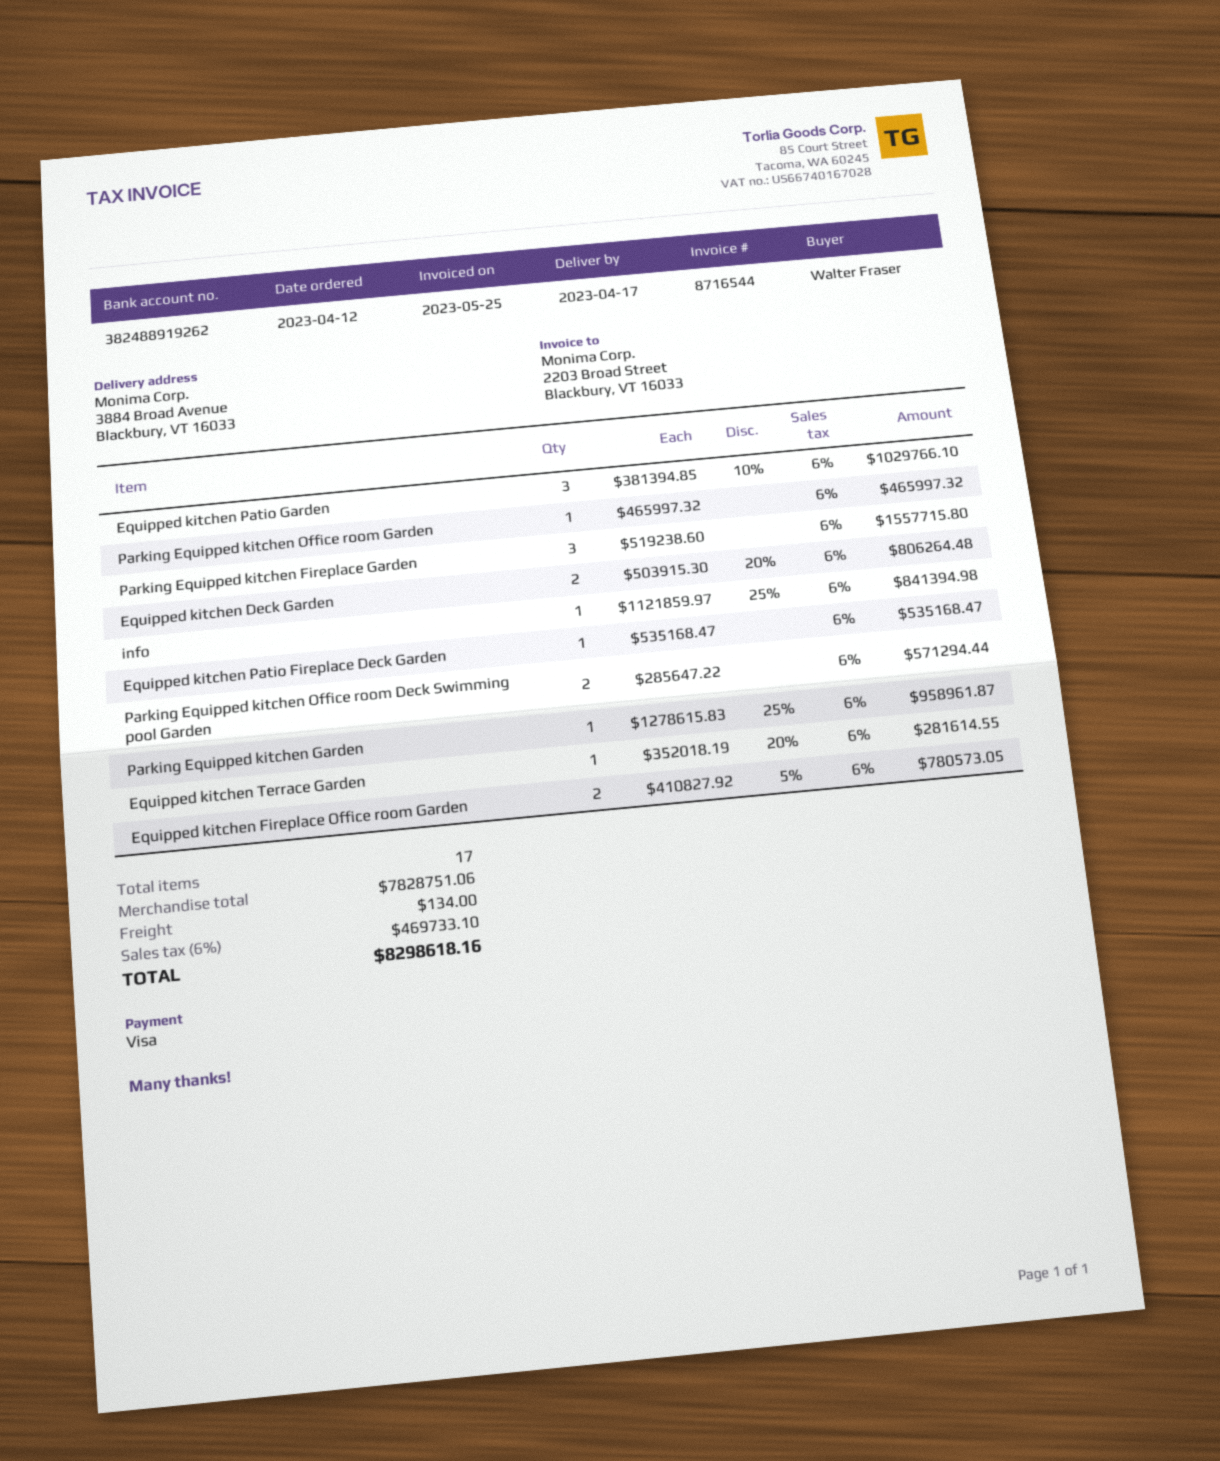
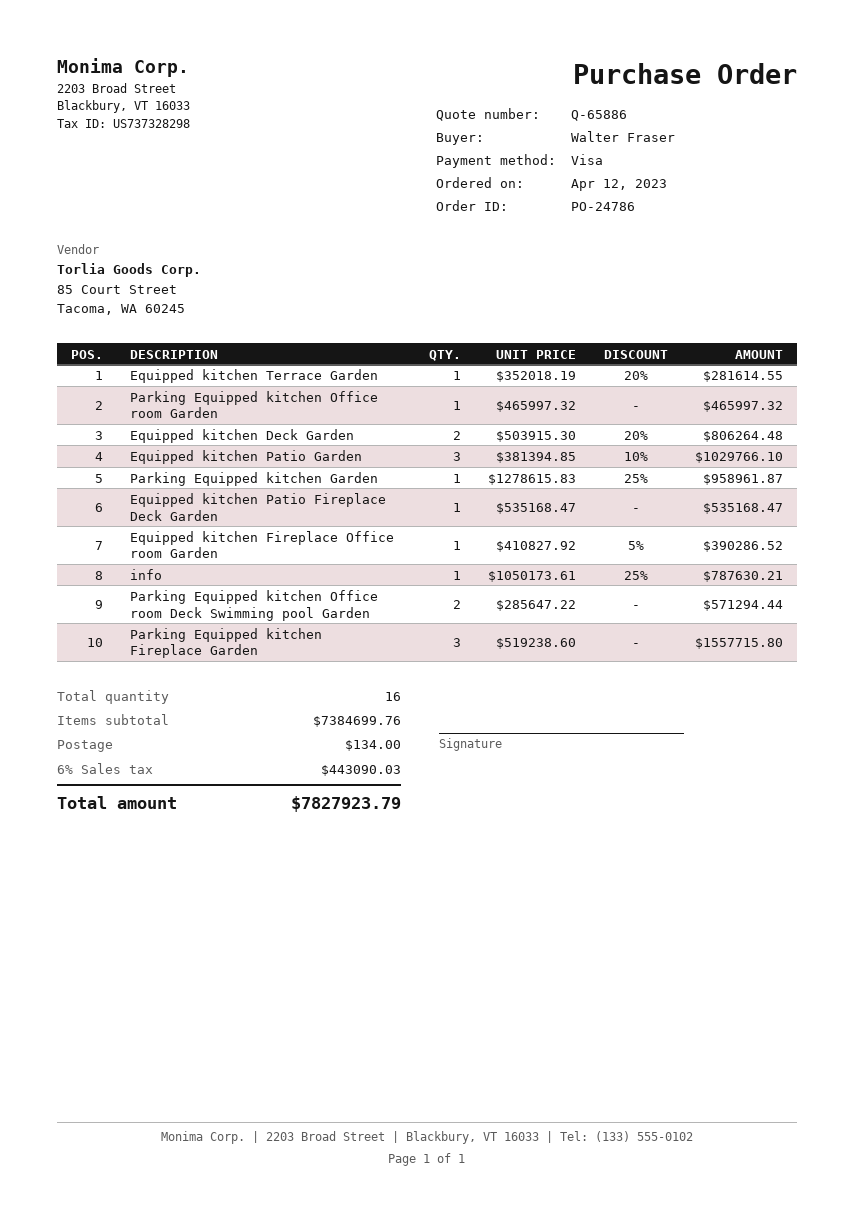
info: 1 x 1121859.97 - 25% = 841394.98 -> 1 x 1050173.61 - 25% = 787630.21
Equipped kitchen Fireplace Office room Garden: 2 x 410827.92 - 5% = 780573.05 -> 1 x 410827.92 - 5% = 390286.52
total quantity: 17 -> 16
subtotal: 7828751.06 -> 7384699.76
tax: 6% = 469733.10 -> 6% = 443090.03
total: 8298618.16 -> 7827923.79

